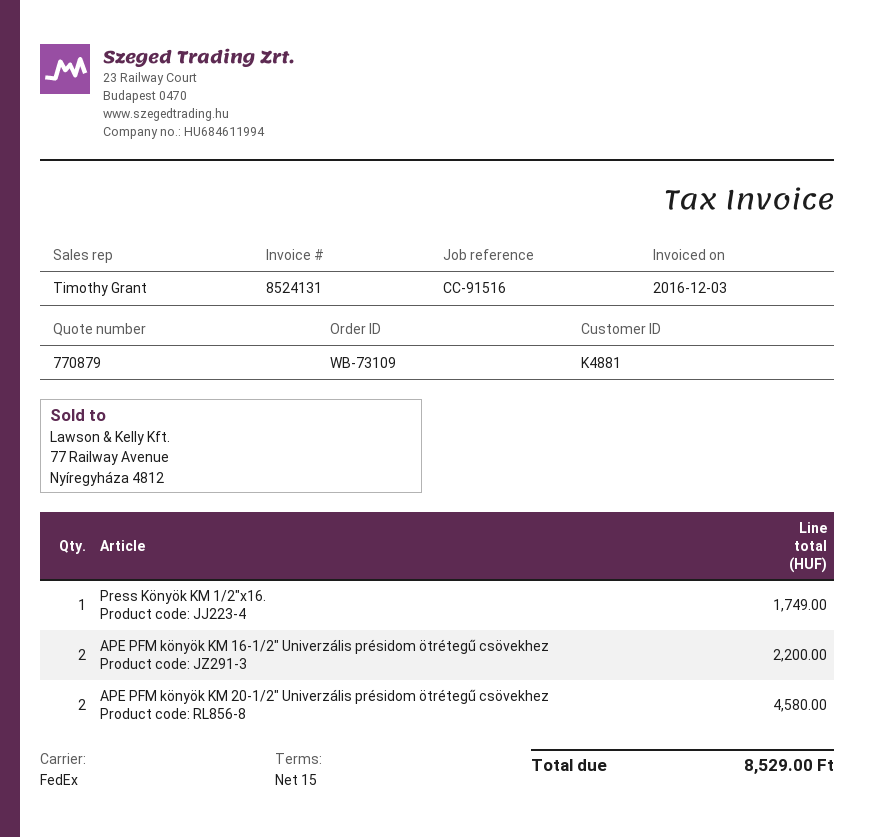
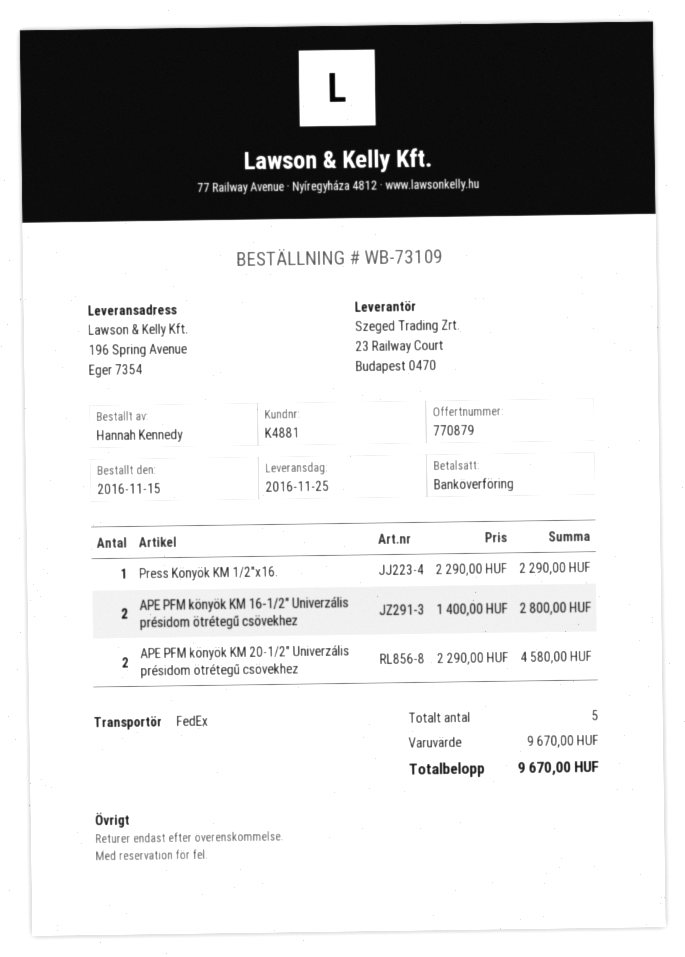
Press Könyök KM 1/2"x16.: 1 for 1749.00 -> 1 for 2290.00
APE PFM könyök KM 16-1/2" Univerzális présidom ötrétegű csövekhez: 2 for 2200.00 -> 2 for 2800.00
total: 8529.00 -> 9670.00

